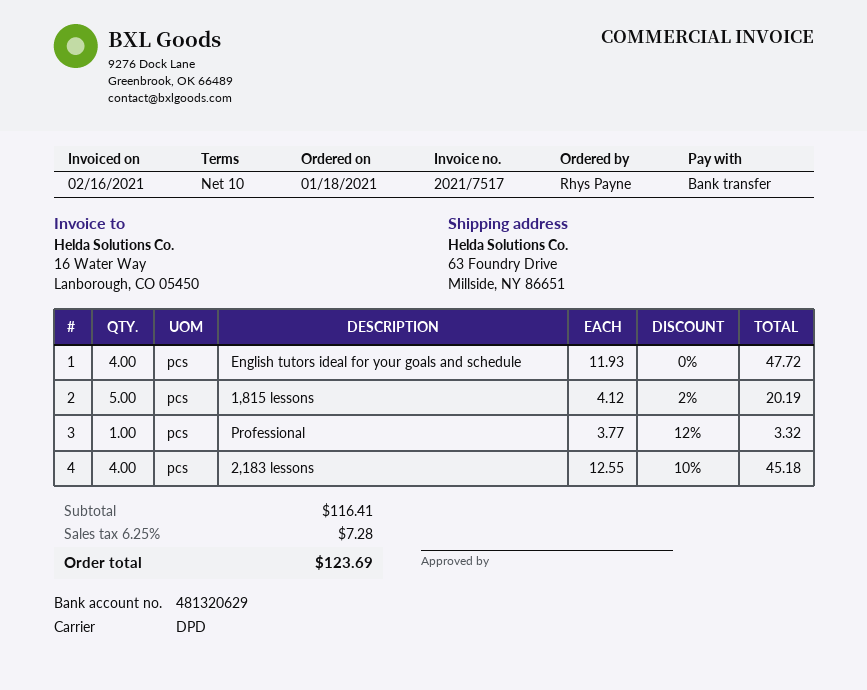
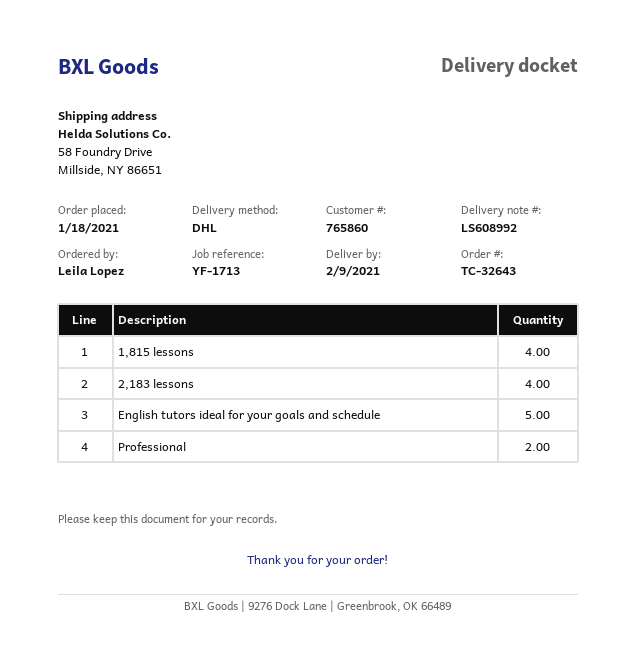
ordered by: Rhys Payne -> Leila Lopez
shipping method: DPD -> DHL
ship to: 63 Foundry Drive, Millside, NY 86651 -> 58 Foundry Drive, Millside, NY 86651
English tutors ideal for your goals and schedule: 4 -> 5
1,815 lessons: 5 -> 4
Professional: 1 -> 2

